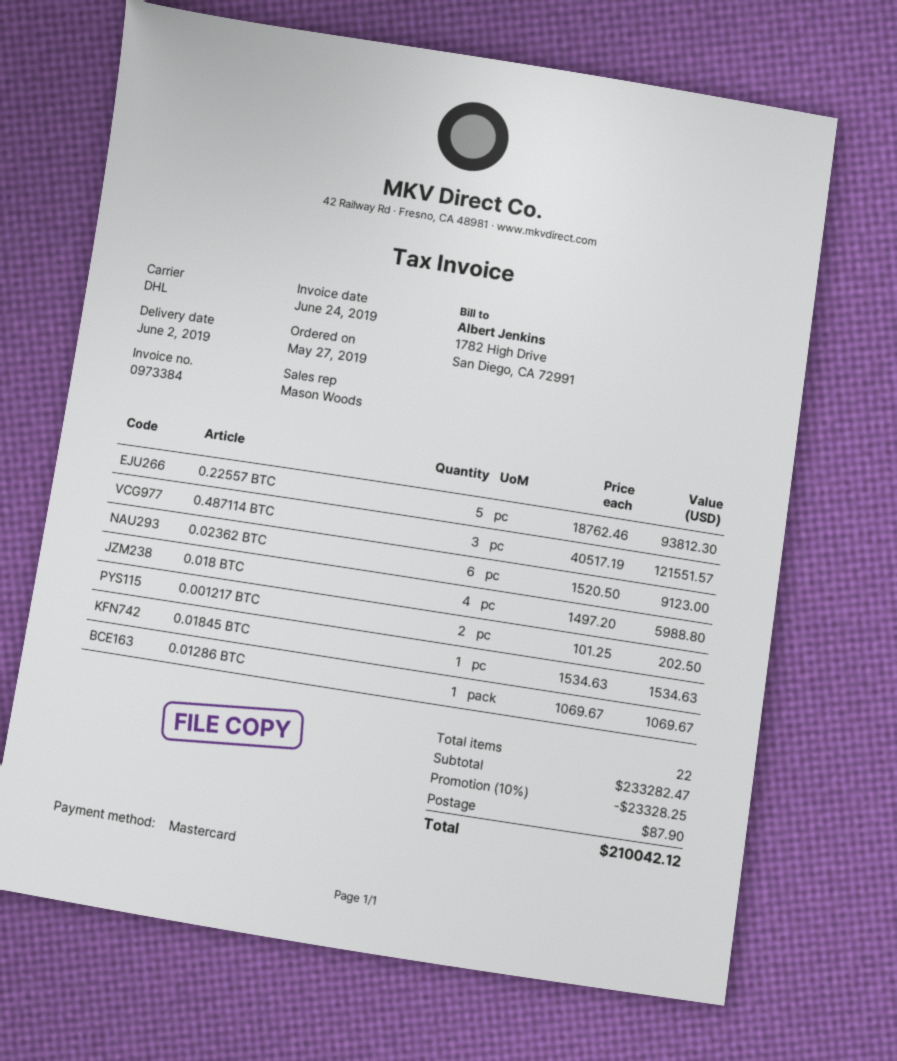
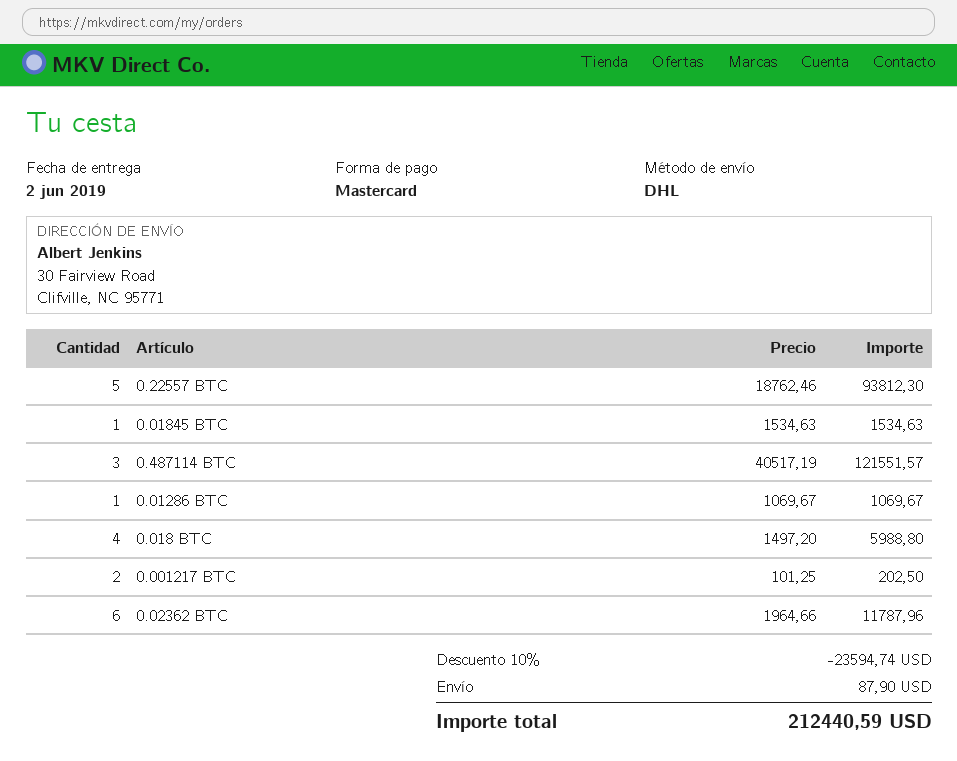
0.02362 BTC: 6 x 1520.50 = 9123.00 -> 6 x 1964.66 = 11787.96
discount: 10% = 23328.25 -> 10% = 23594.74
total: 210042.12 -> 212440.59

